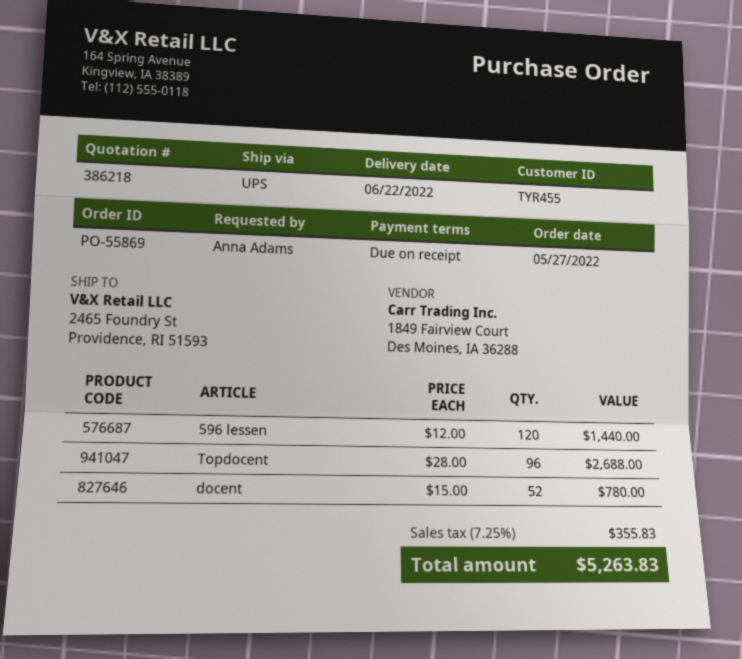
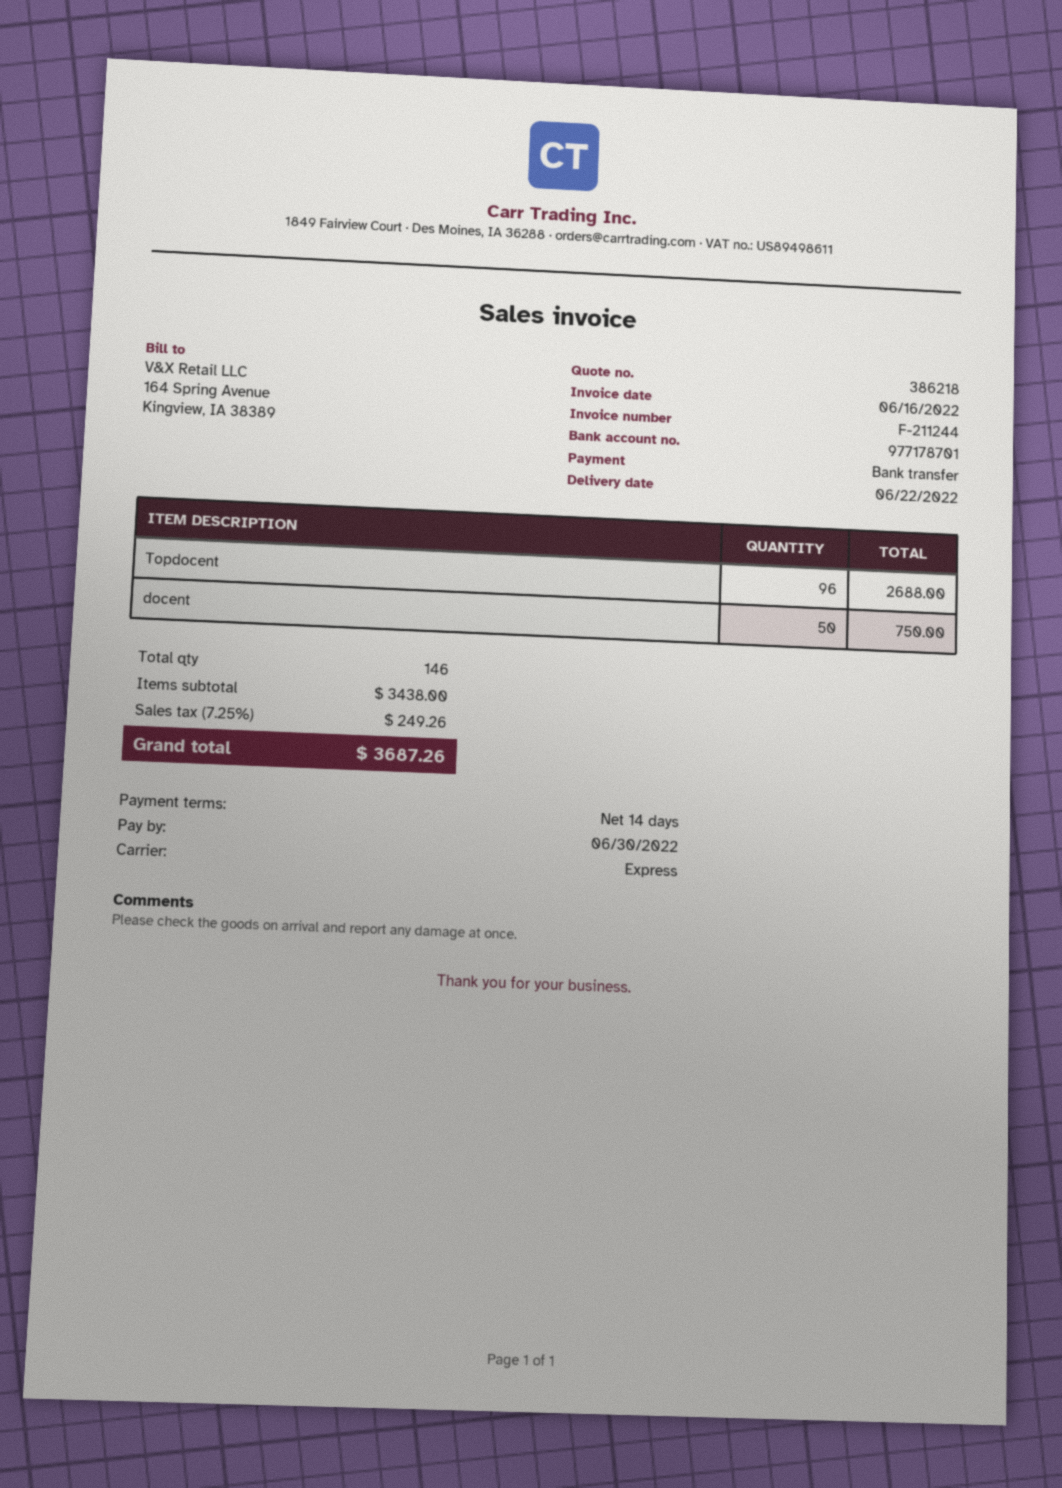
payment terms: on receipt -> 14 days
shipping method: UPS -> express
596 lessen: 120 for 1440.00 -> none
docent: 52 for 780.00 -> 50 for 750.00
tax: 7.25% = 355.83 -> 7.25% = 249.26
total: 5263.83 -> 3687.26

